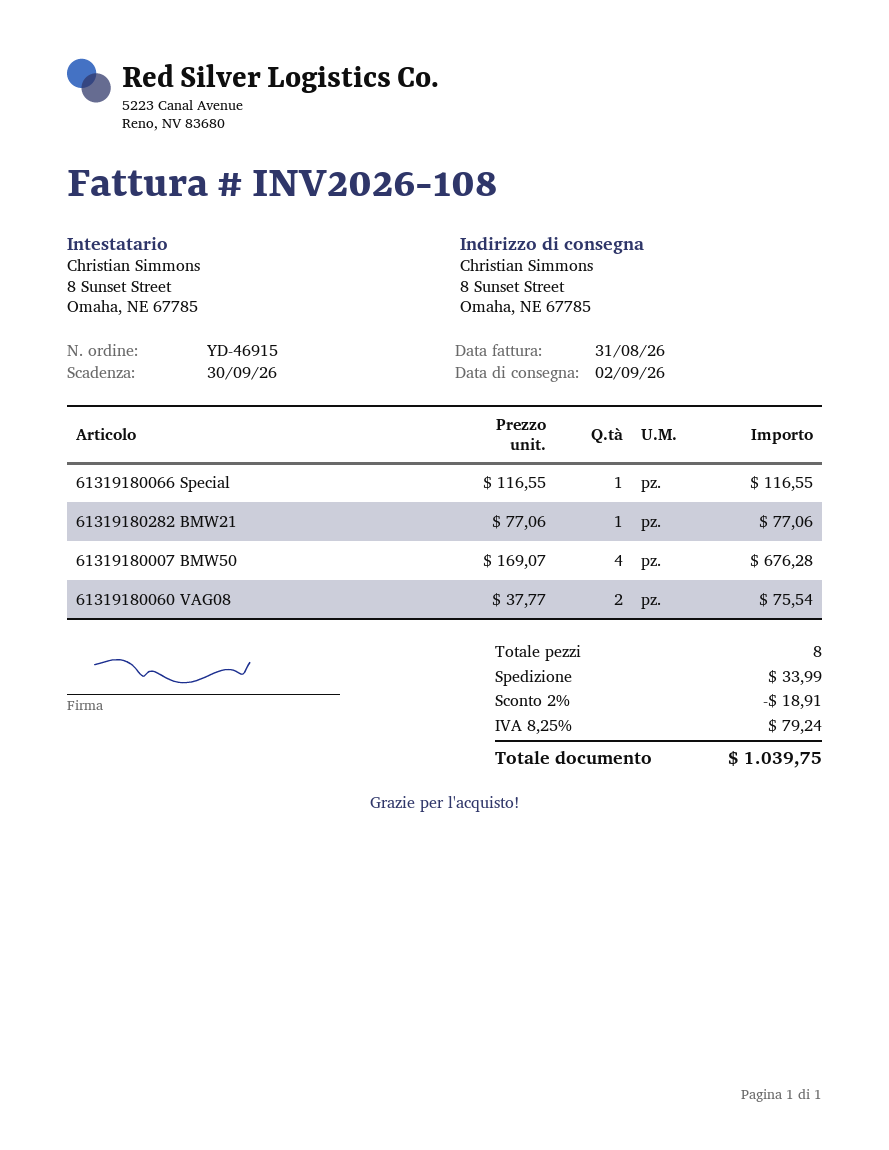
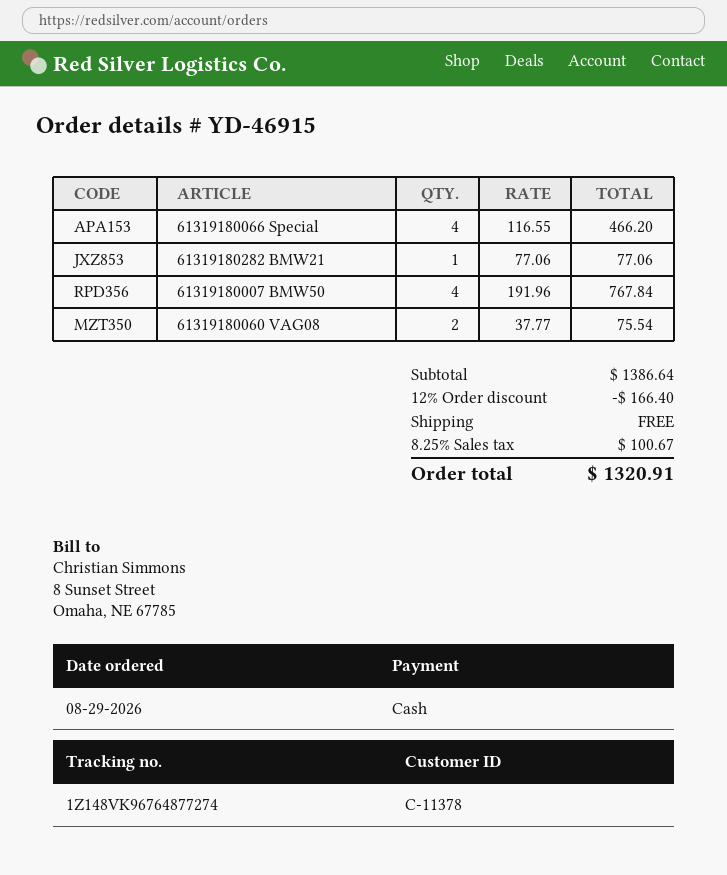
61319180066 Special: 1 x 116.55 = 116.55 -> 4 x 116.55 = 466.20
61319180007 BMW50: 4 x 169.07 = 676.28 -> 4 x 191.96 = 767.84
discount: 2% = 18.91 -> 12% = 166.40
shipping: 33.99 -> 0.00
tax: 8.25% = 79.24 -> 8.25% = 100.67
total: 1039.75 -> 1320.91

